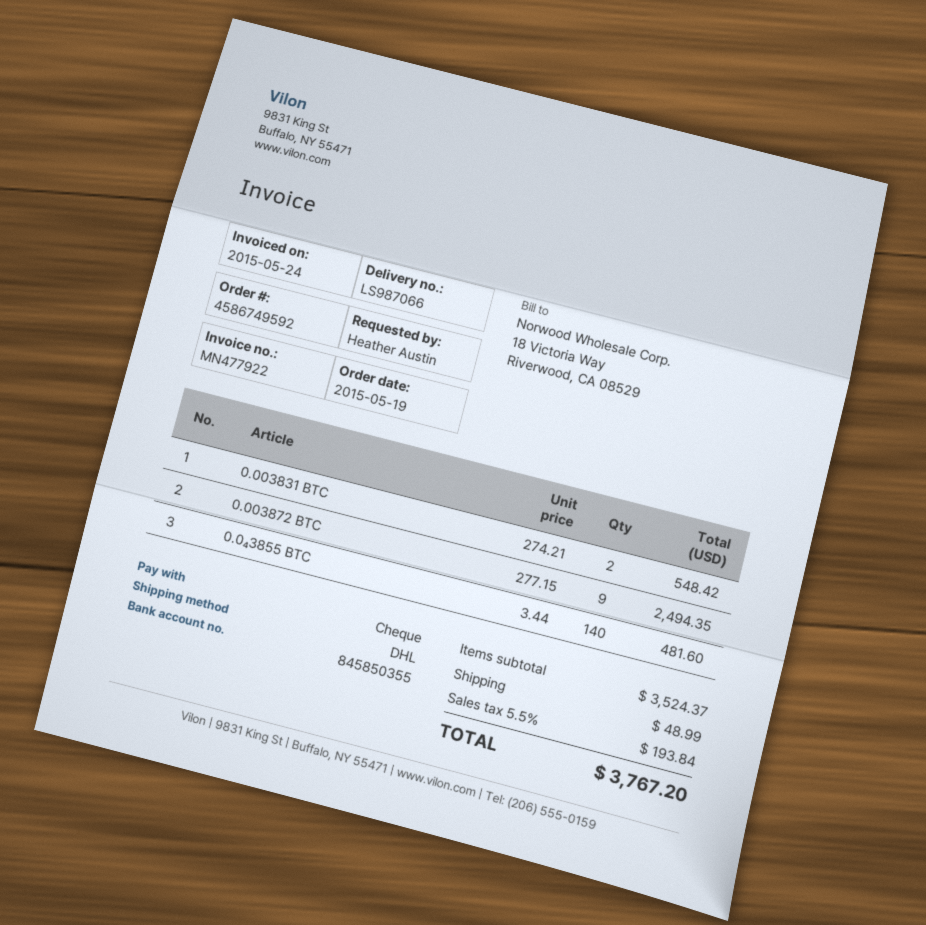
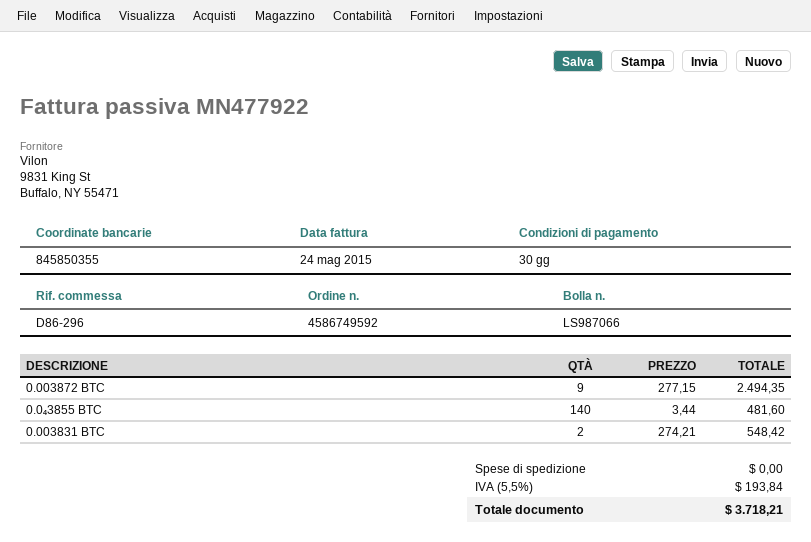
shipping: 48.99 -> 0.00
total: 3767.20 -> 3718.21

